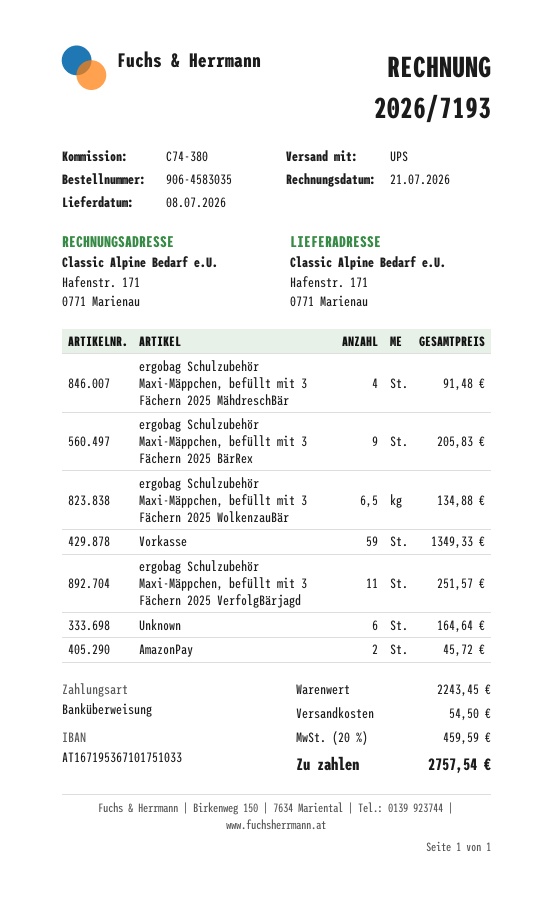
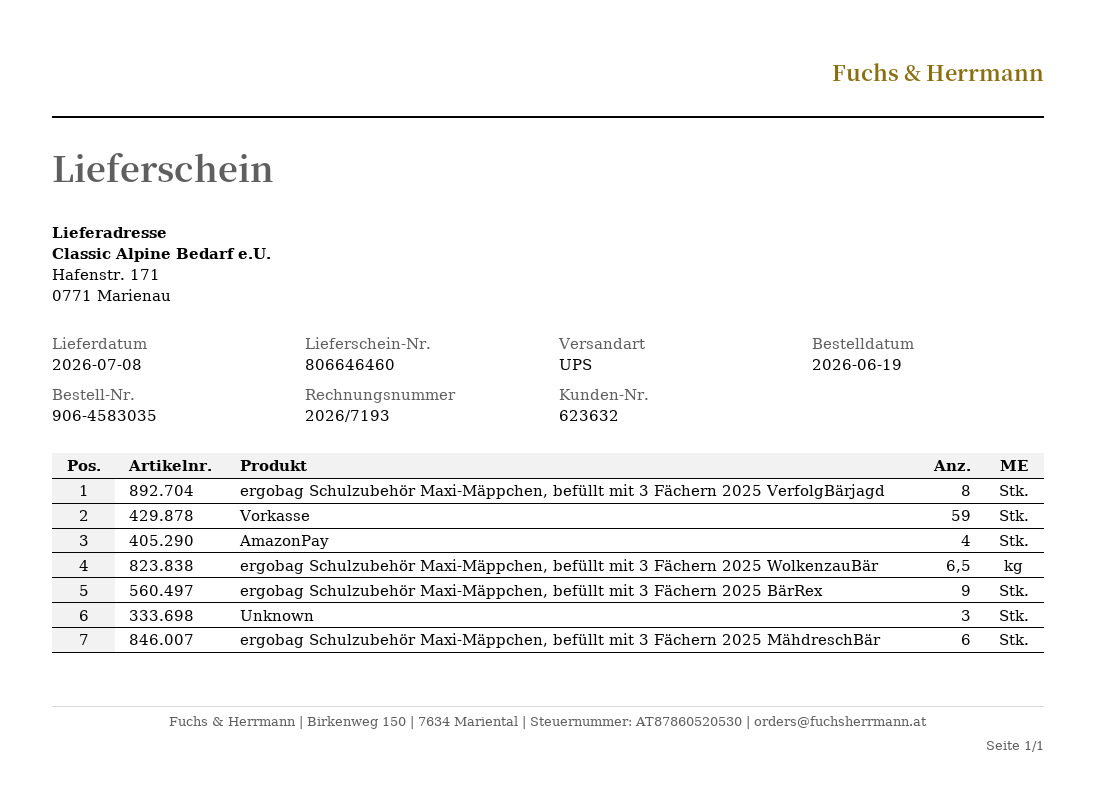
ergobag Schulzubehör Maxi-Mäppchen, befüllt mit 3 Fächern 2025 MähdreschBär: 4 -> 6
ergobag Schulzubehör Maxi-Mäppchen, befüllt mit 3 Fächern 2025 VerfolgBärjagd: 11 -> 8
Unknown: 6 -> 3
AmazonPay: 2 -> 4

